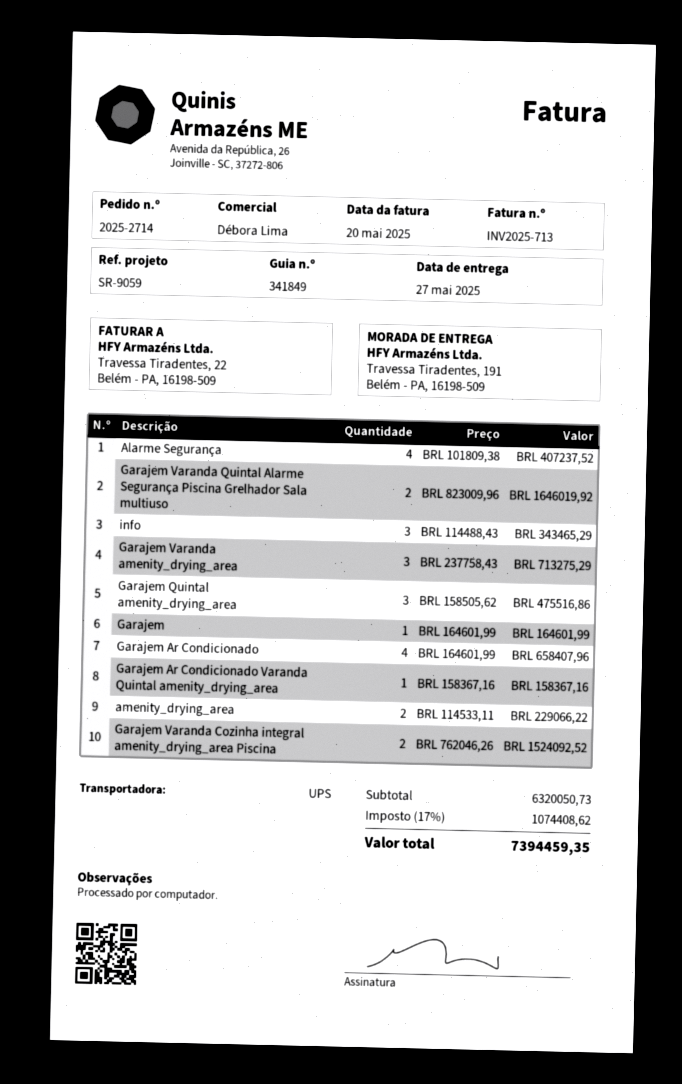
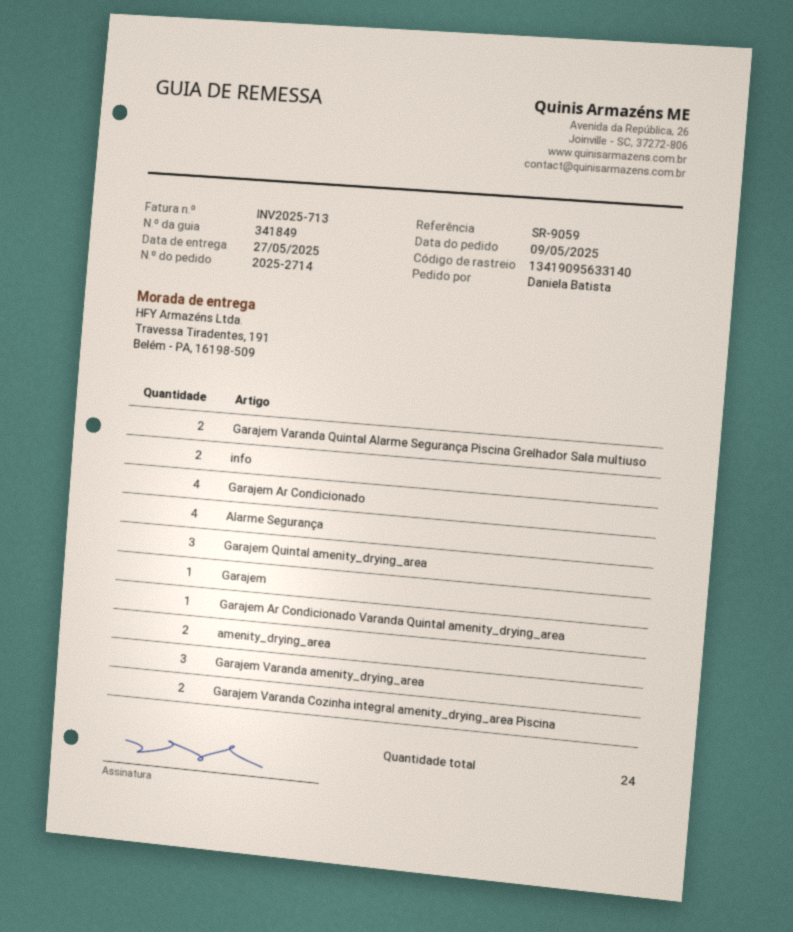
info: 3 -> 2

